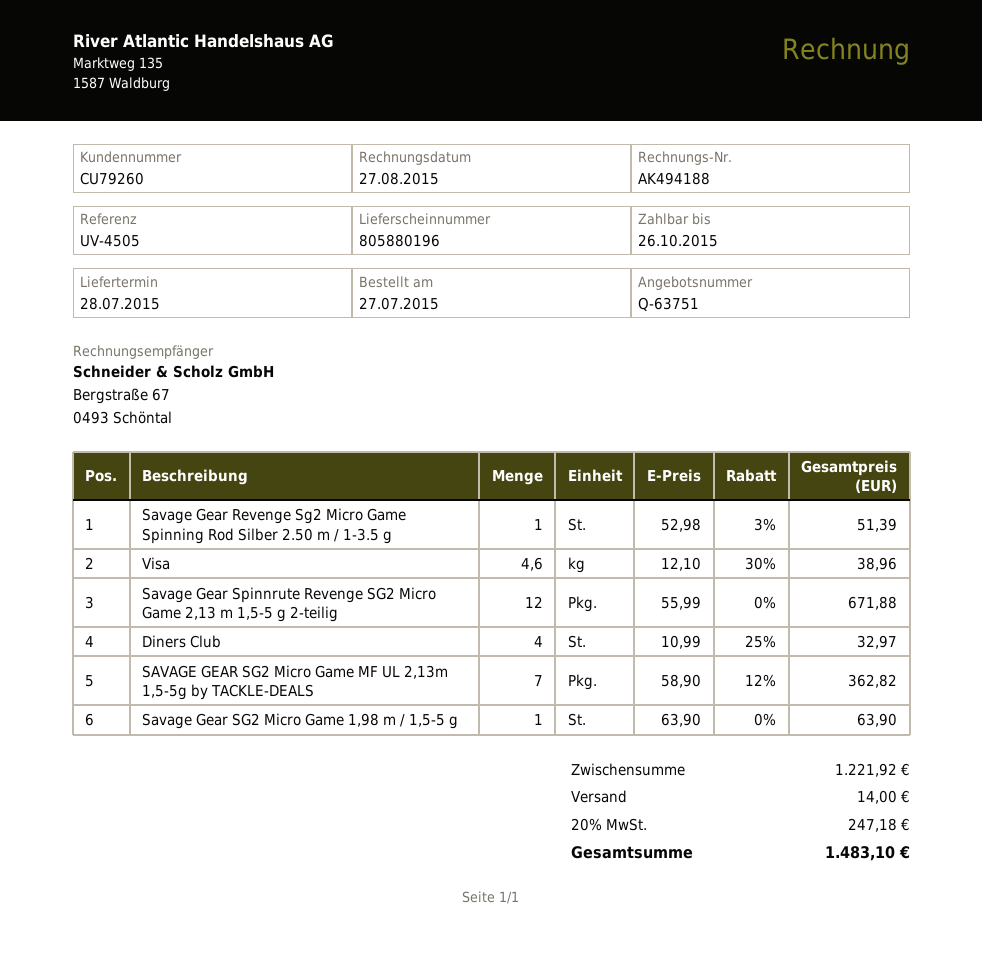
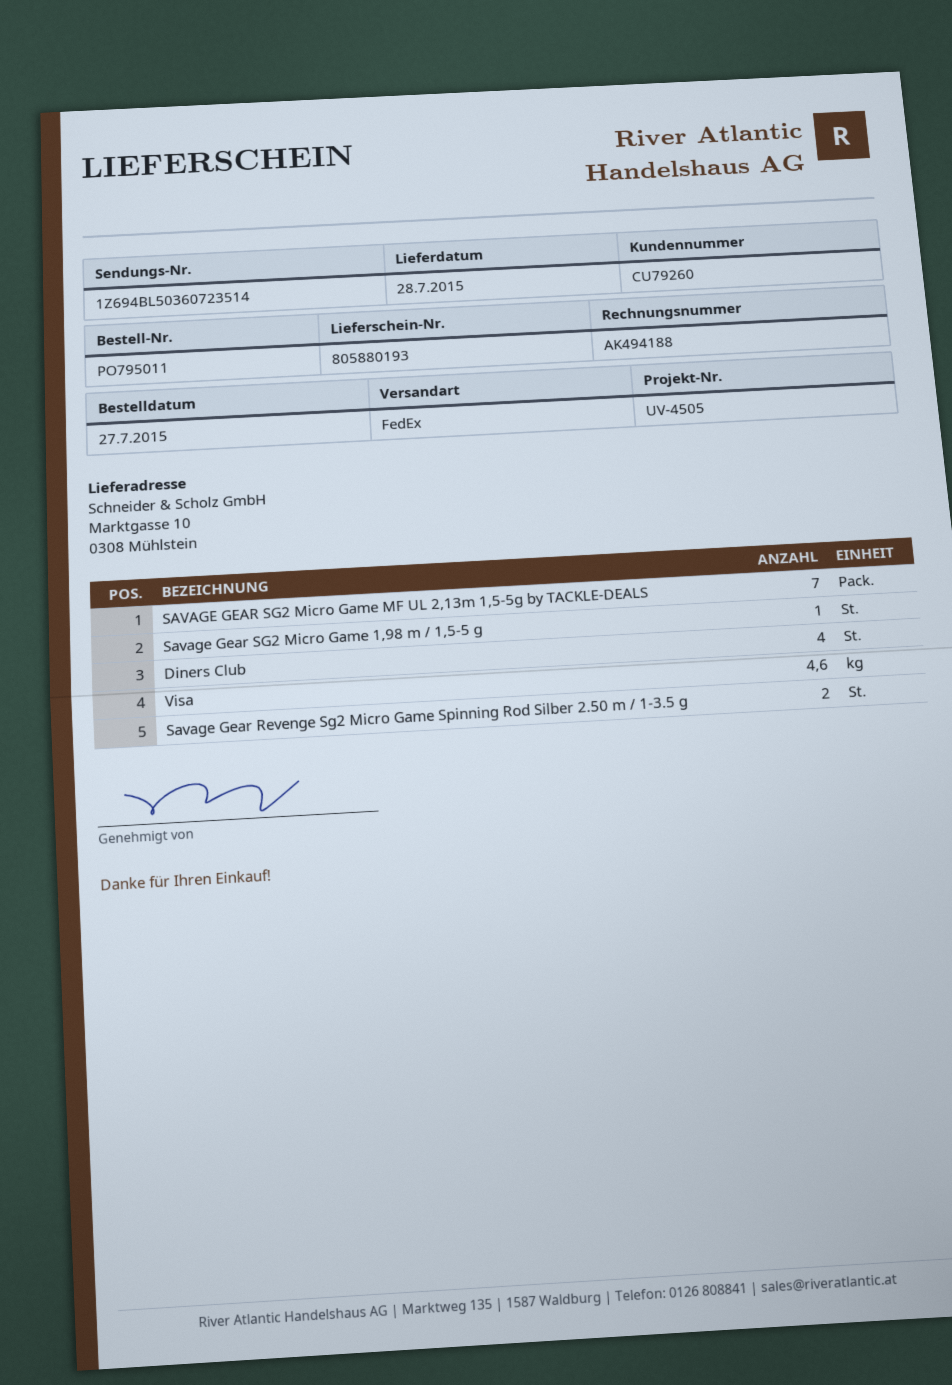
delivery note number: 805880196 -> 805880193
Savage Gear Revenge Sg2 Micro Game Spinning Rod Silber 2.50 m / 1-3.5 g: 1 -> 2
Savage Gear Spinnrute Revenge SG2 Micro Game 2,13 m 1,5-5 g 2-teilig: 12 -> none

